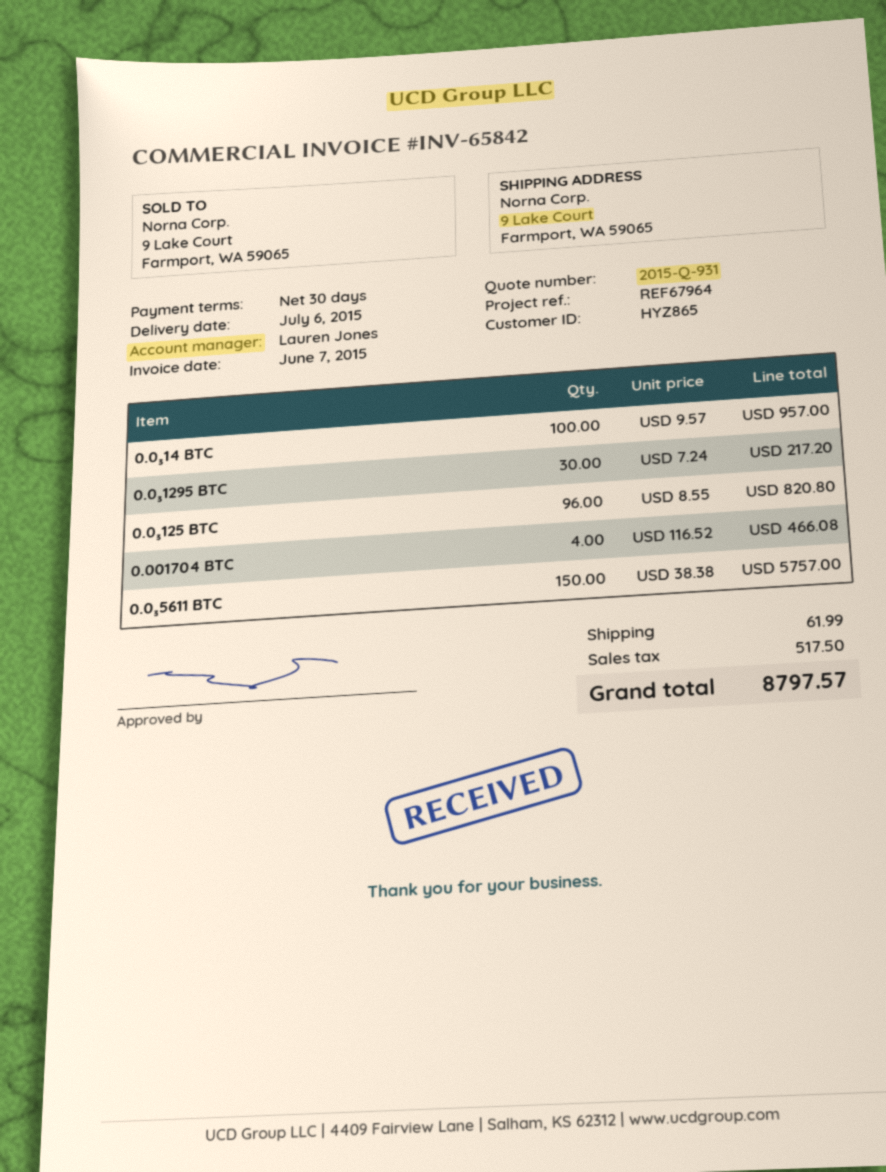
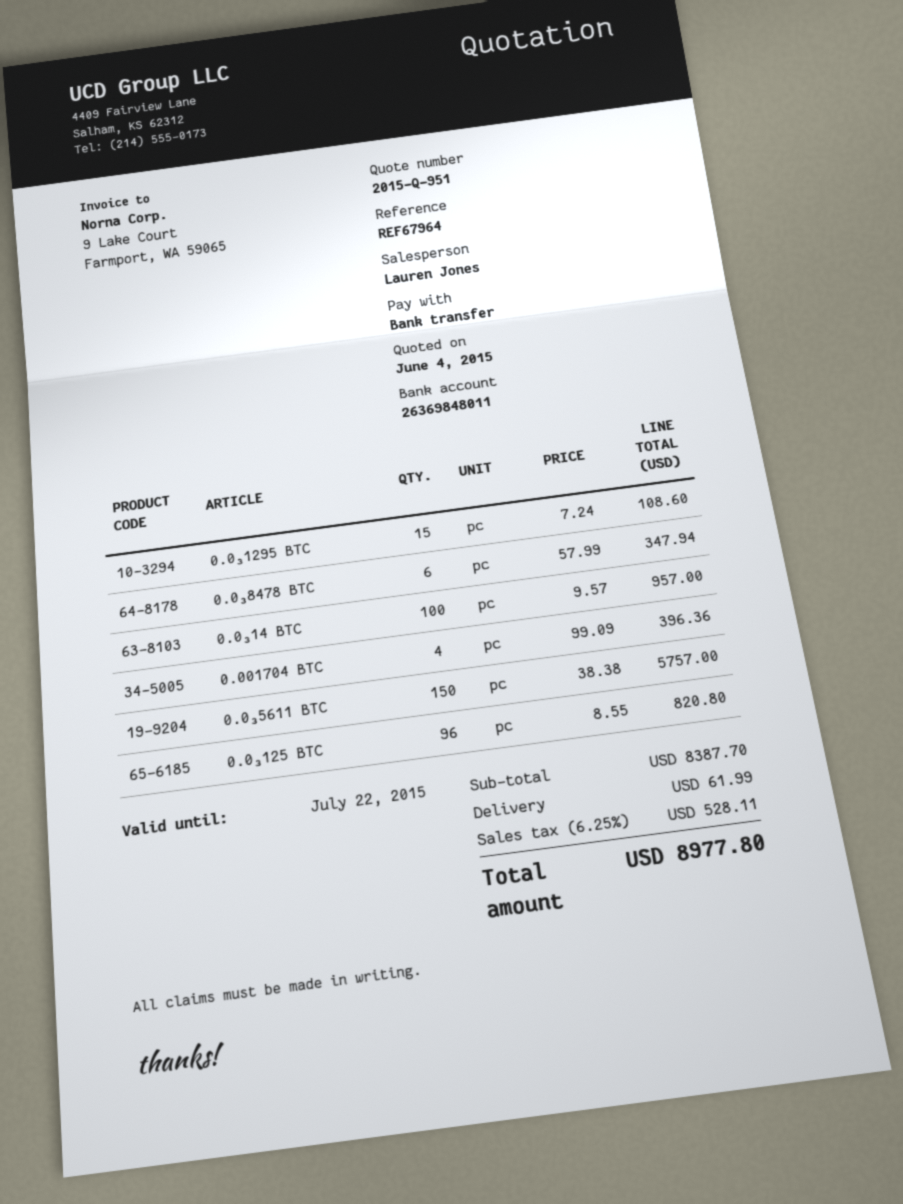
quote number: 2015-Q-931 -> 2015-Q-951
0.0₃1295 BTC: 30 x 7.24 = 217.20 -> 15 x 7.24 = 108.60
0.001704 BTC: 4 x 116.52 = 466.08 -> 4 x 99.09 = 396.36
0.0₃8478 BTC: none -> 6 x 57.99 = 347.94
tax: 517.50 -> 528.11
total: 8797.57 -> 8977.80

